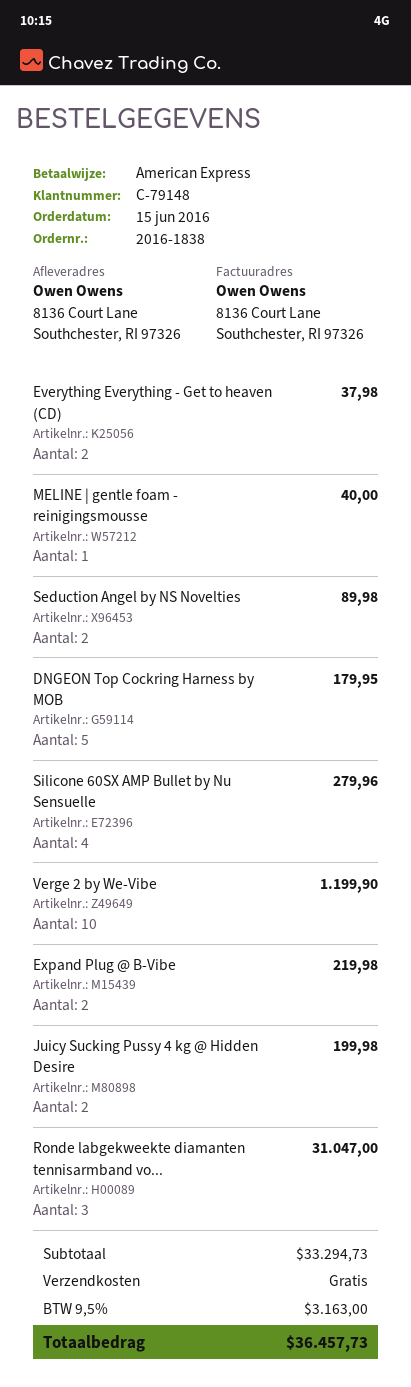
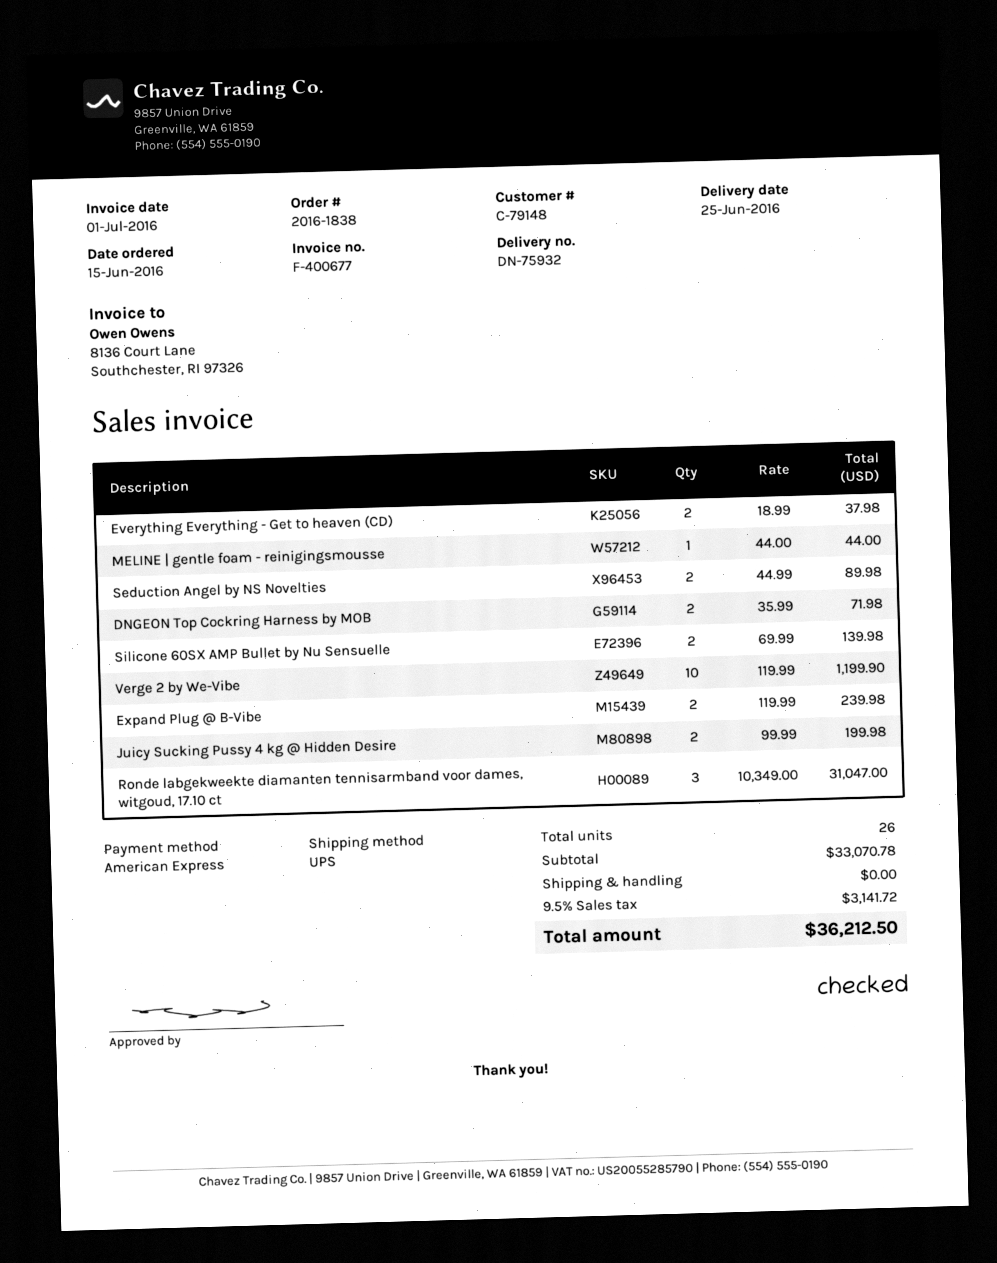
MELINE | gentle foam - reinigingsmousse: 1 for 40.00 -> 1 for 44.00
DNGEON Top Cockring Harness by MOB: 5 for 179.95 -> 2 for 71.98
Silicone 60SX AMP Bullet by Nu Sensuelle: 4 for 279.96 -> 2 for 139.98
Expand Plug @ B-Vibe: 2 for 219.98 -> 2 for 239.98
subtotal: 33294.73 -> 33070.78
tax: 9.5% = 3163.00 -> 9.5% = 3141.72
total: 36457.73 -> 36212.50

